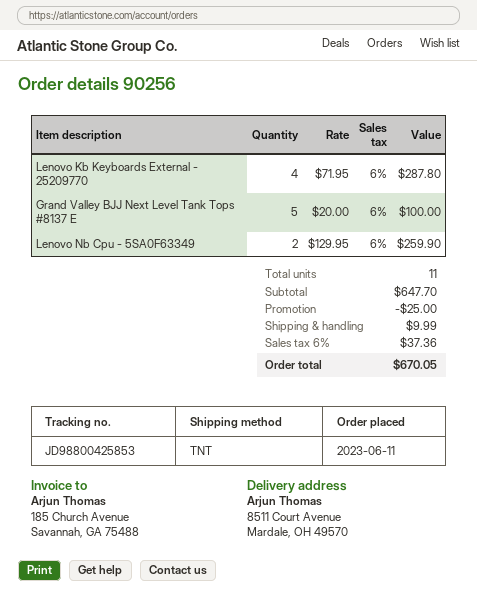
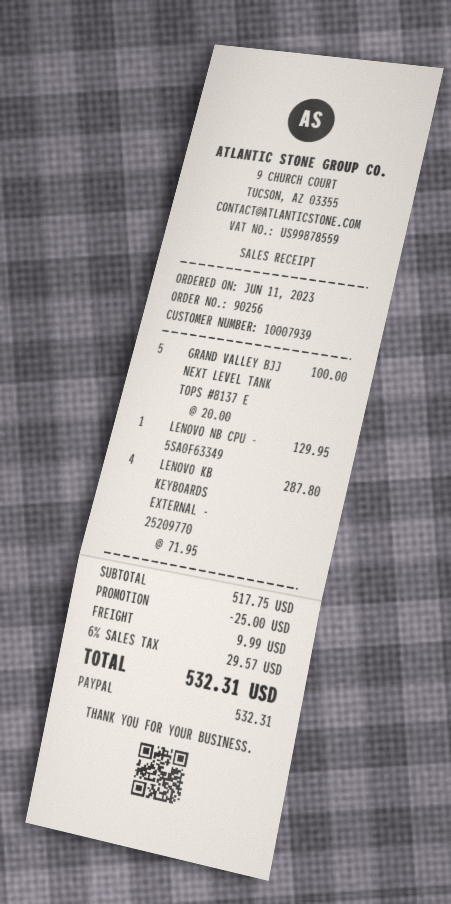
Lenovo Nb Cpu - 5SA0F63349: 2 x 129.95 = 259.90 -> 1 x 129.95 = 129.95
subtotal: 647.70 -> 517.75
tax: 6% = 37.36 -> 6% = 29.57
total: 670.05 -> 532.31

